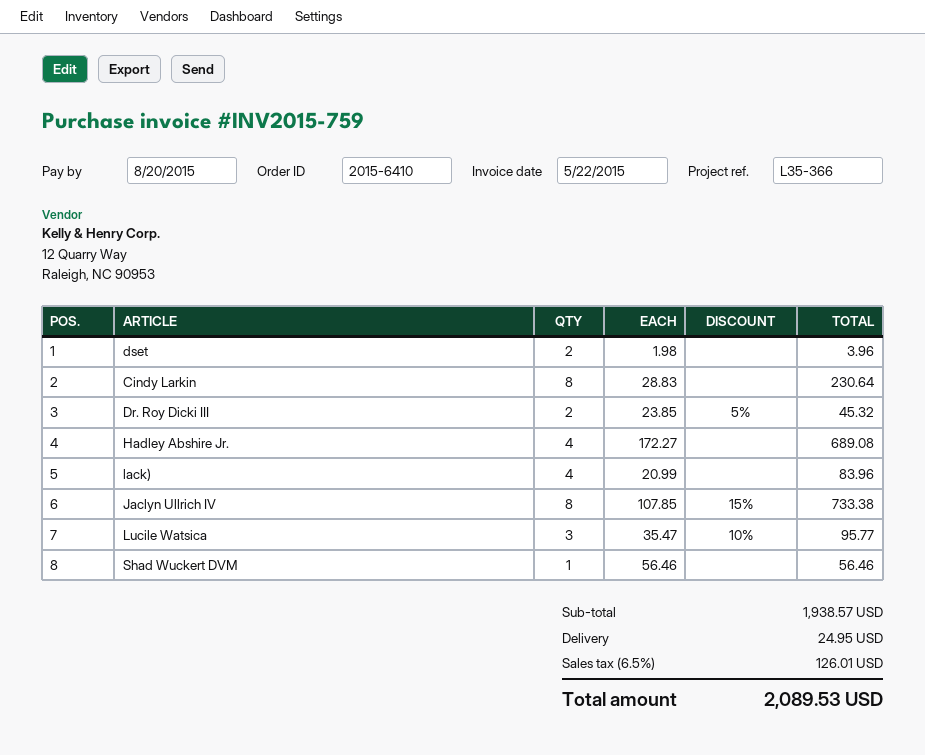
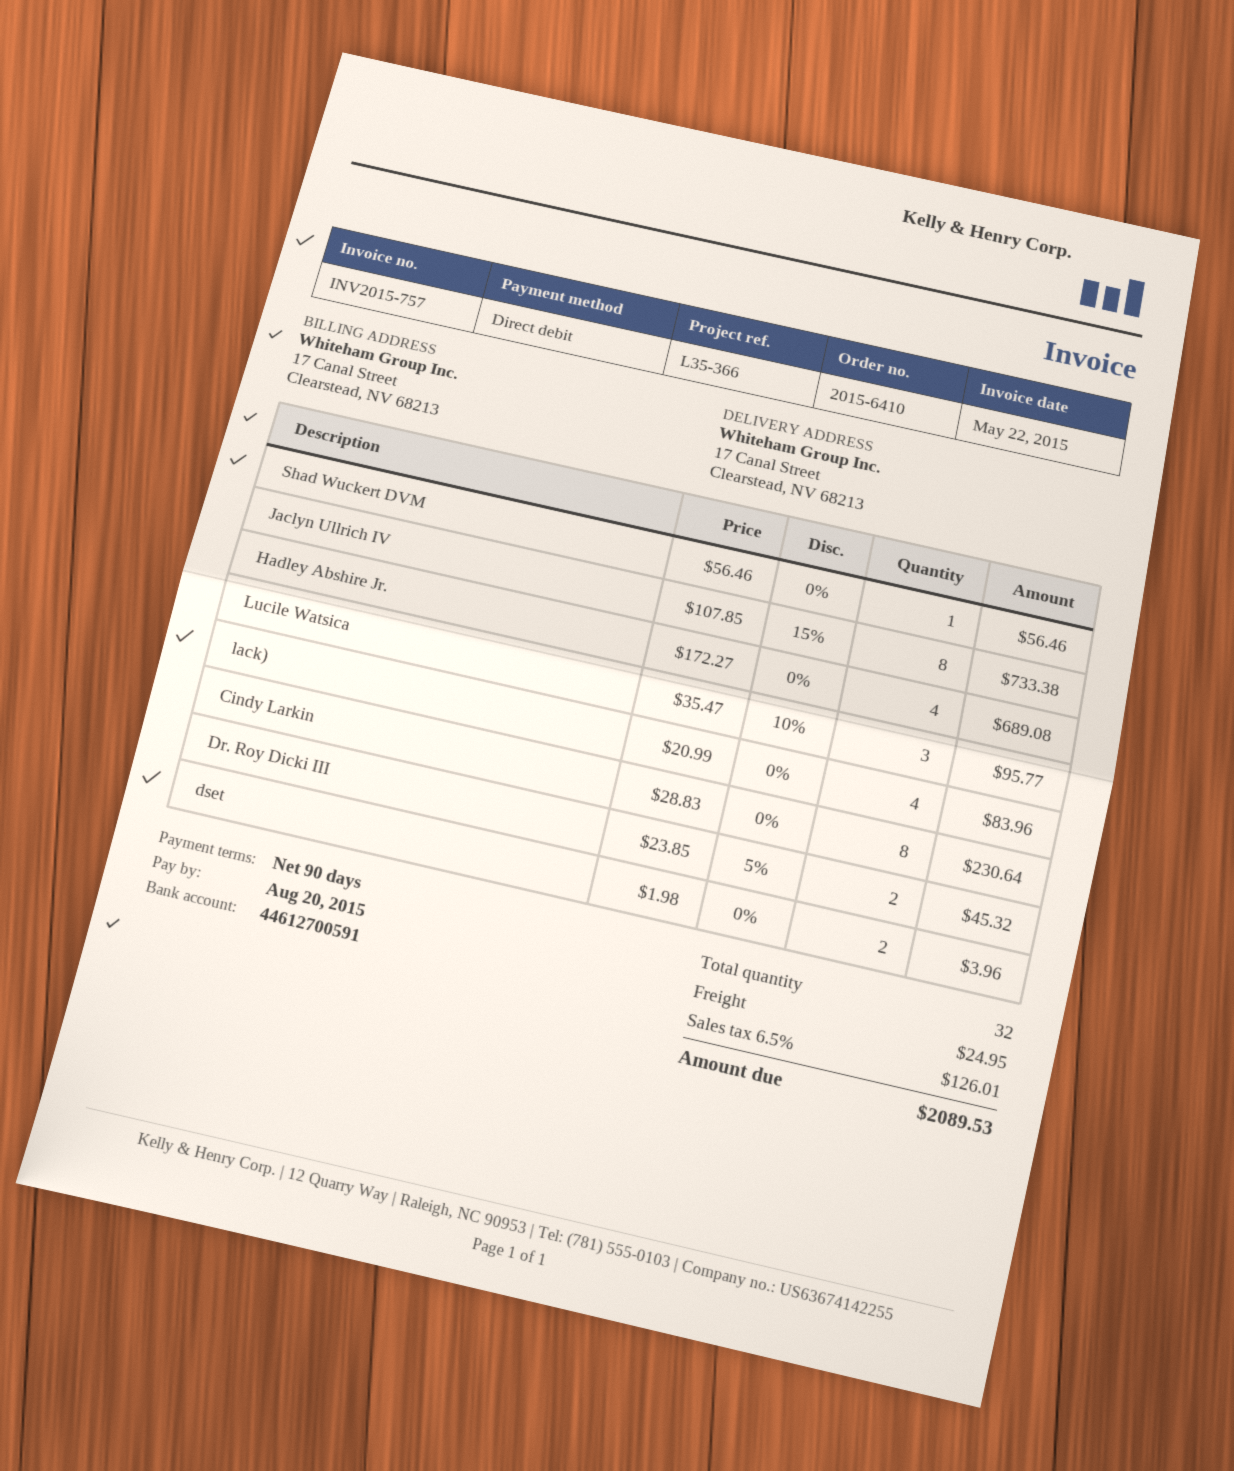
invoice number: INV2015-759 -> INV2015-757

